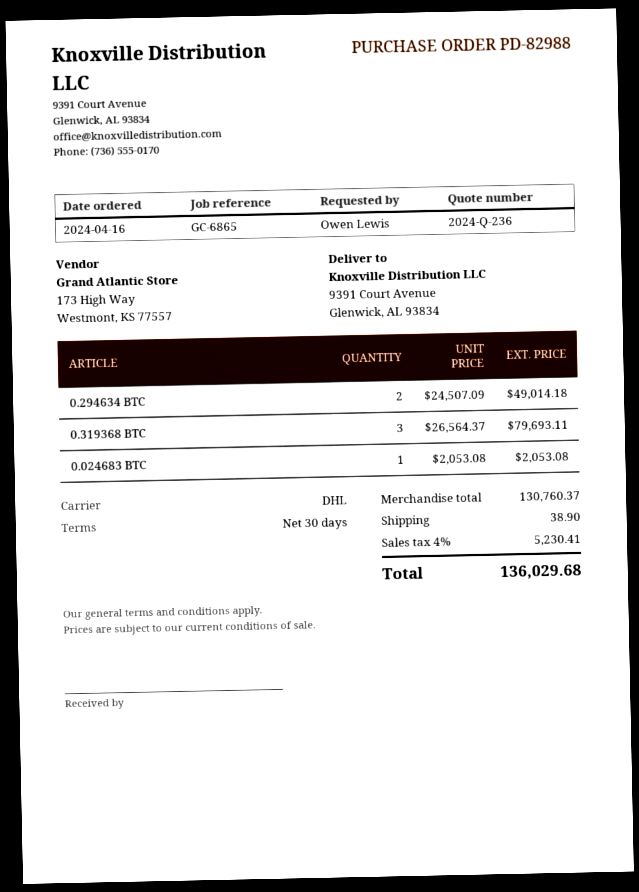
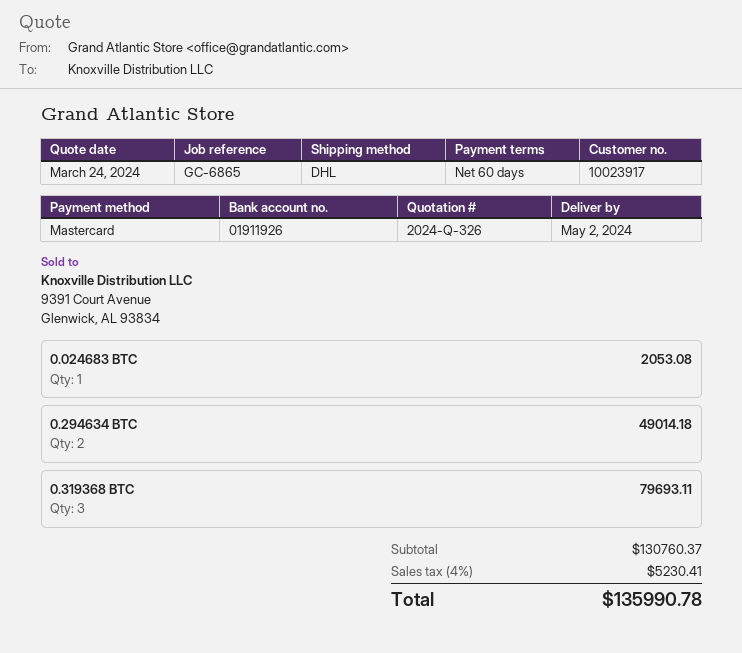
quote number: 2024-Q-236 -> 2024-Q-326
payment terms: 30 days -> 60 days
shipping: 38.90 -> none
total: 136029.68 -> 135990.78

